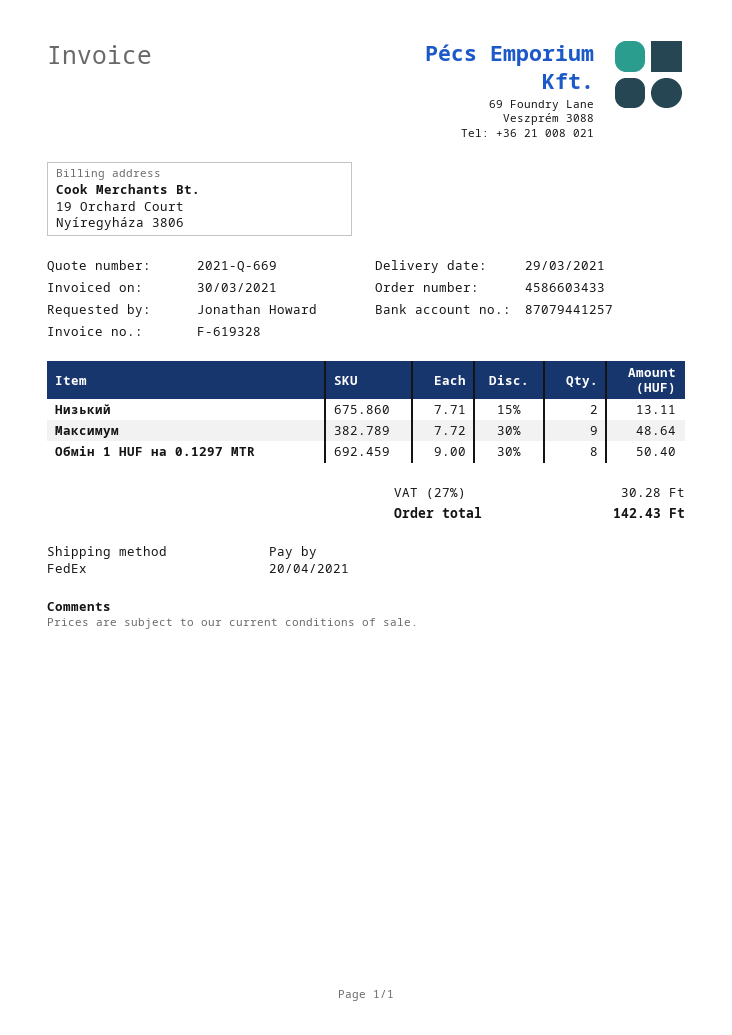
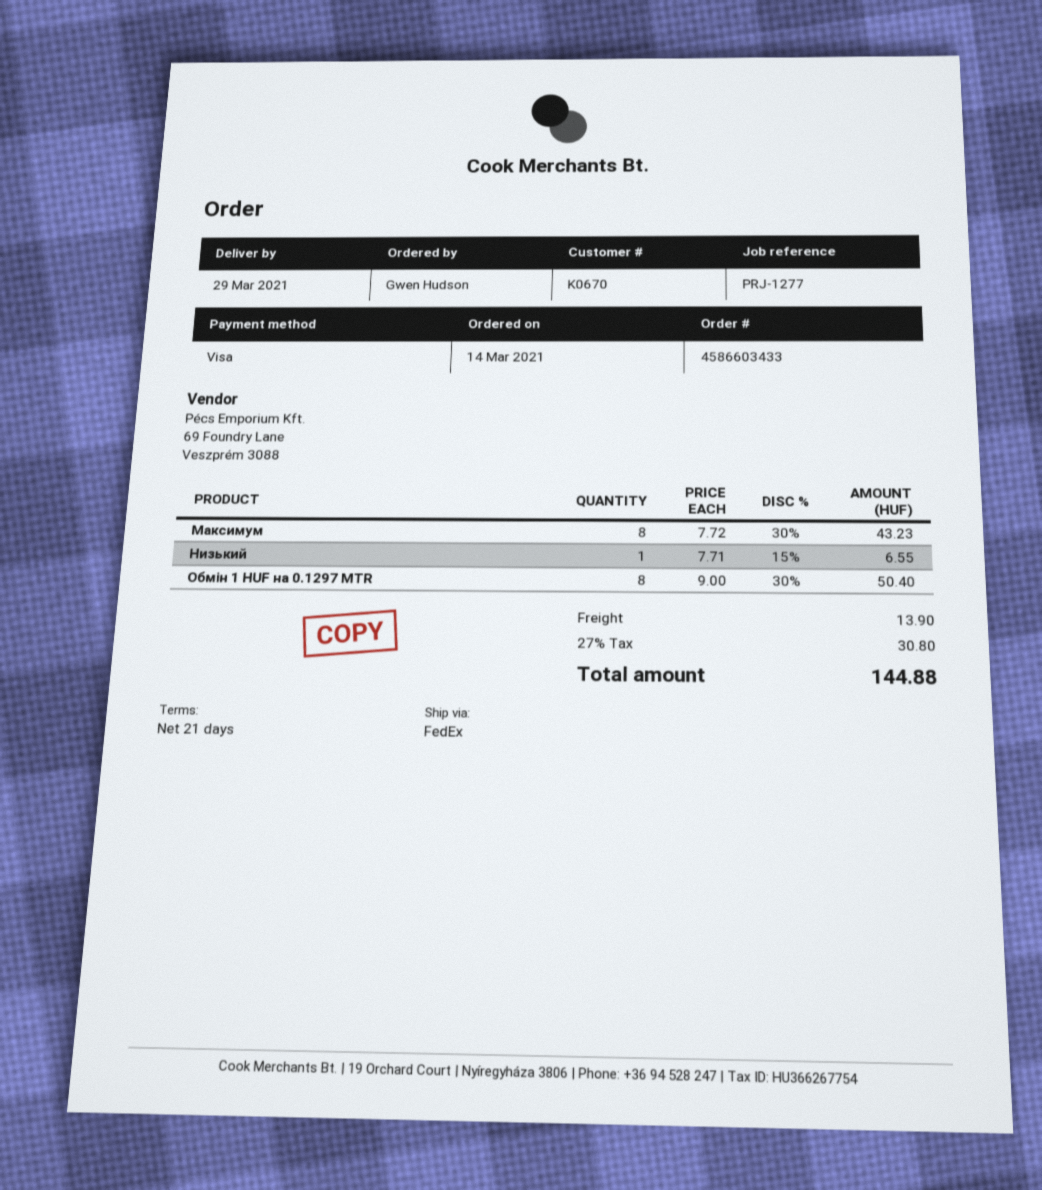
ordered by: Jonathan Howard -> Gwen Hudson
Низький: 2 x 7.71 - 15% = 13.11 -> 1 x 7.71 - 15% = 6.55
Максимум: 9 x 7.72 - 30% = 48.64 -> 8 x 7.72 - 30% = 43.23
shipping: none -> 13.90
tax: 27% = 30.28 -> 27% = 30.80
total: 142.43 -> 144.88

